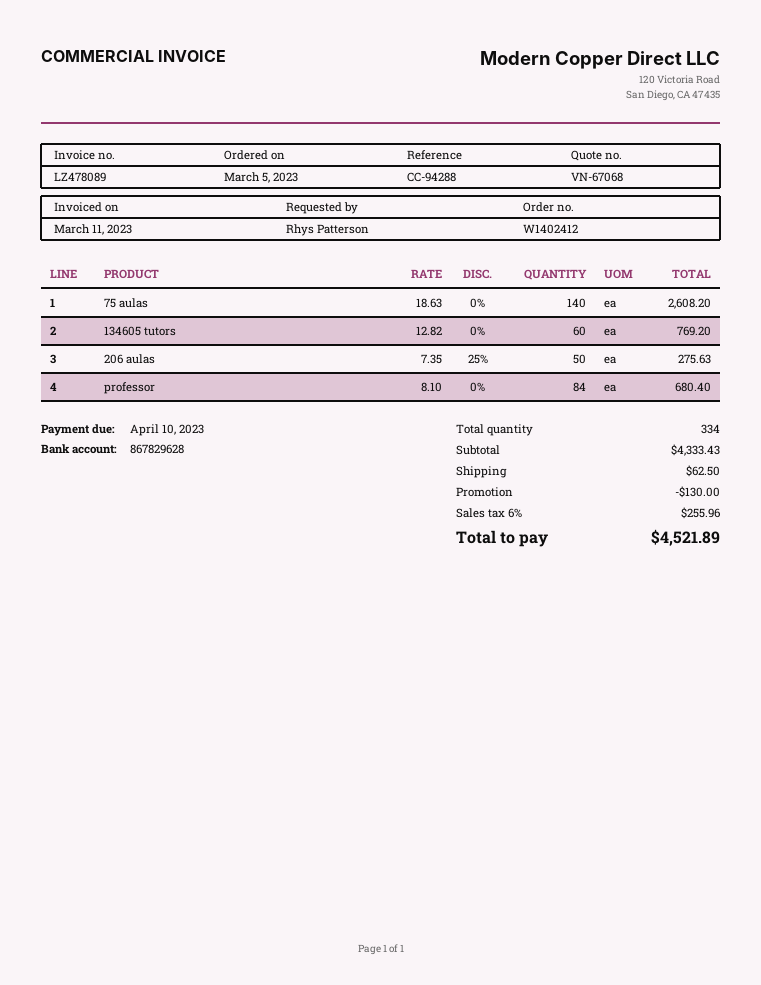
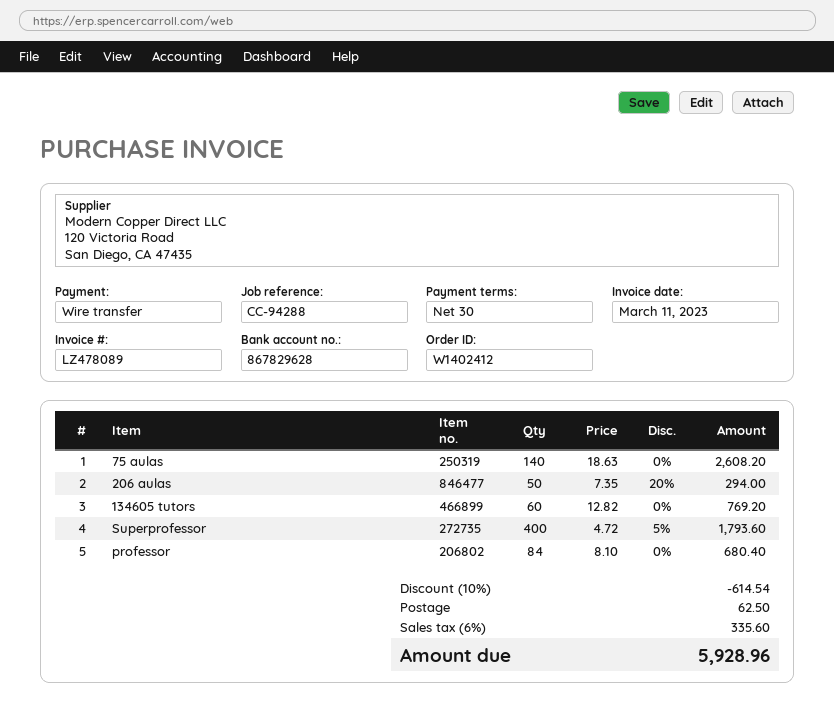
206 aulas: 50 x 7.35 - 25% = 275.63 -> 50 x 7.35 - 20% = 294.00
Superprofessor: none -> 400 x 4.72 - 5% = 1793.60
discount: 130.00 -> 614.54
tax: 6% = 255.96 -> 6% = 335.60
total: 4521.89 -> 5928.96

